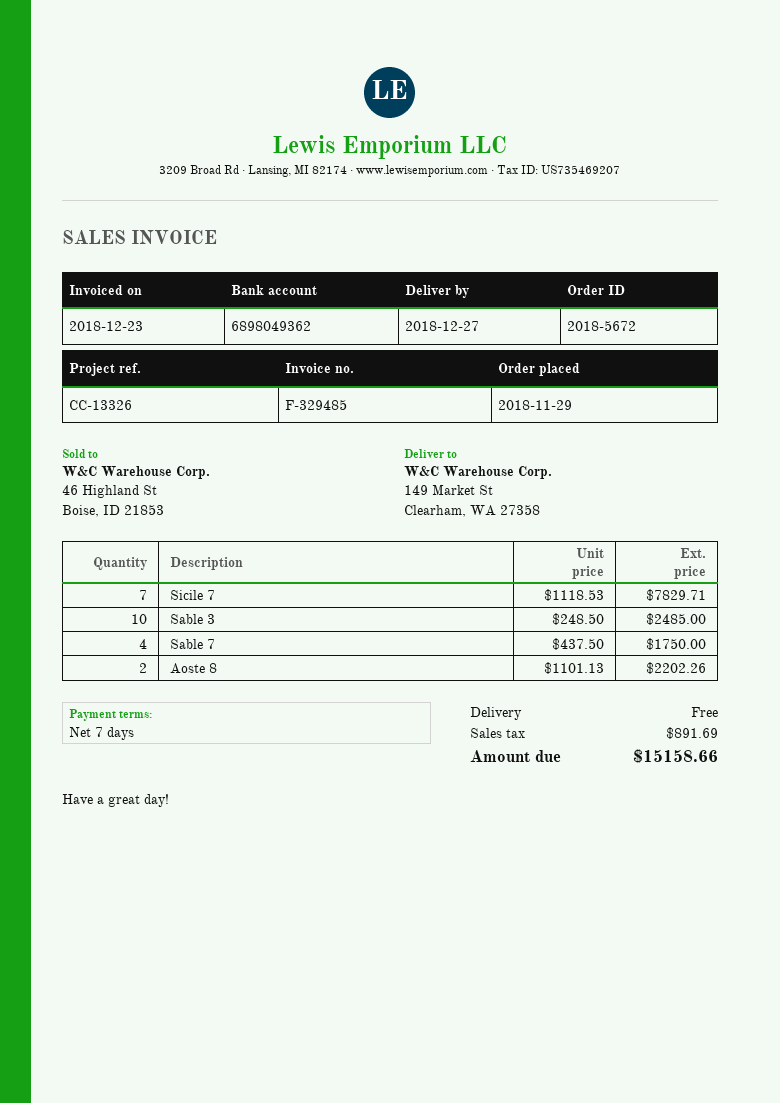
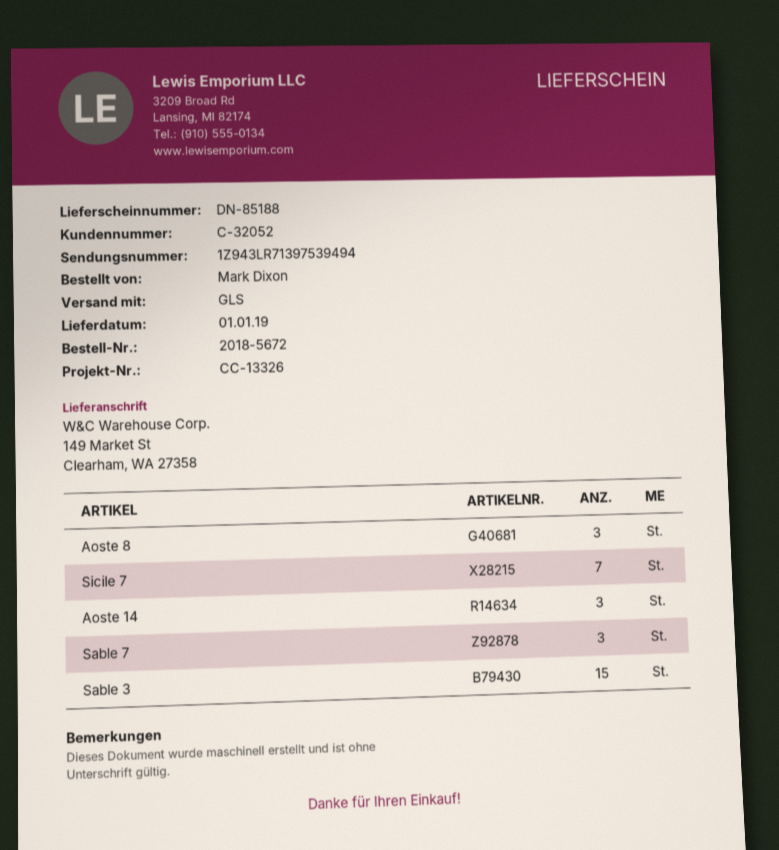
delivery date: 2018-12-27 -> 2019-01-01
Sable 3: 10 -> 15
Sable 7: 4 -> 3
Aoste 8: 2 -> 3
Aoste 14: none -> 3

